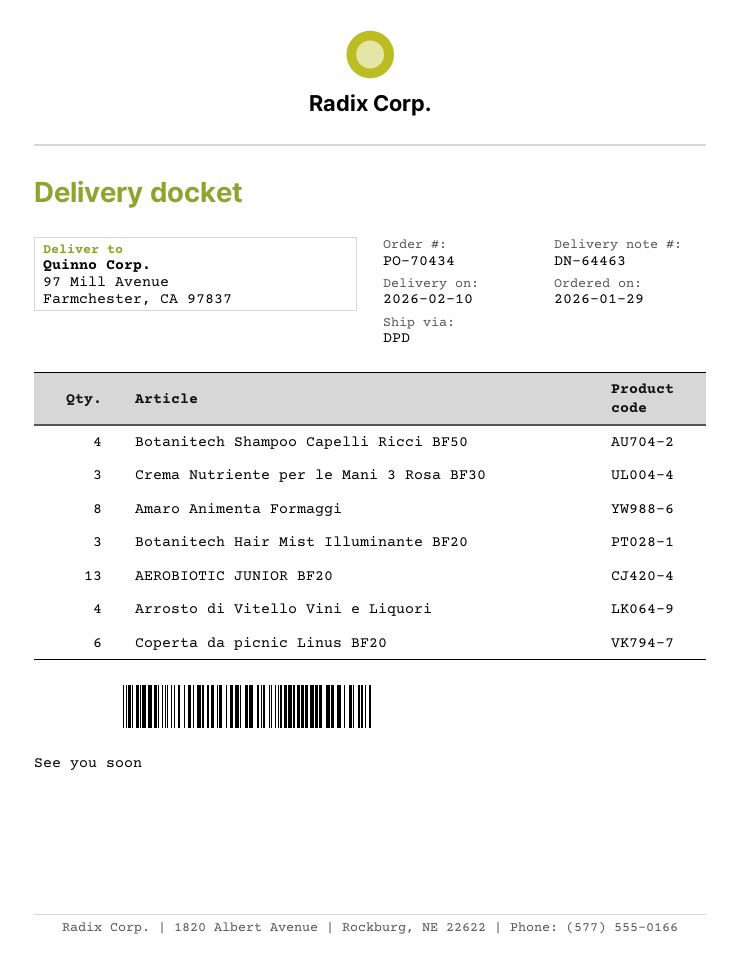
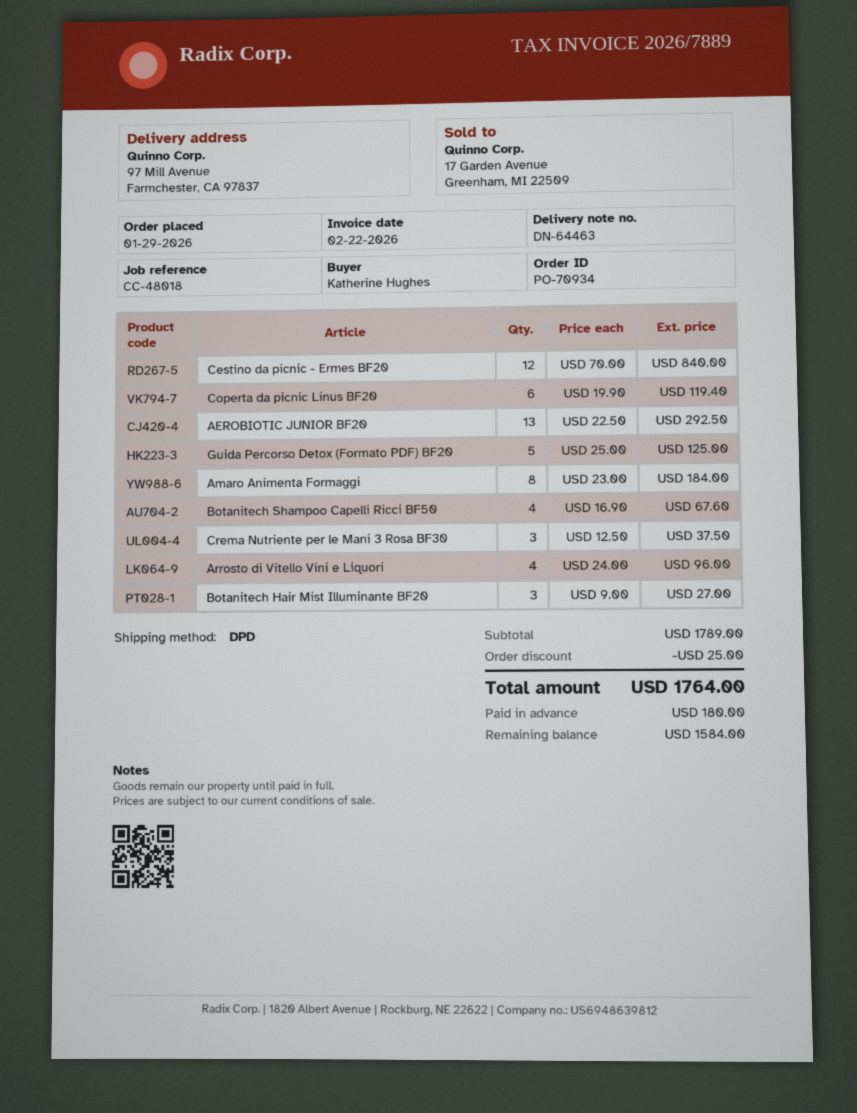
order number: PO-70434 -> PO-70934
Cestino da picnic - Ermes BF20: none -> 12
Guida Percorso Detox (Formato PDF) BF20: none -> 5

